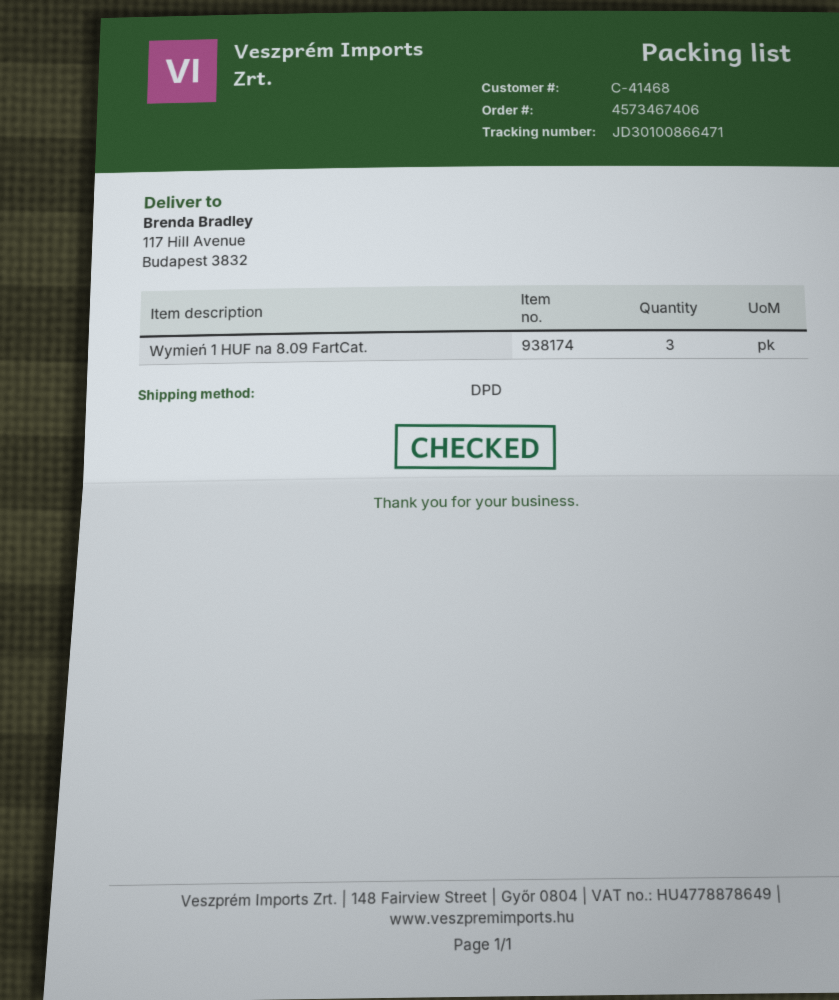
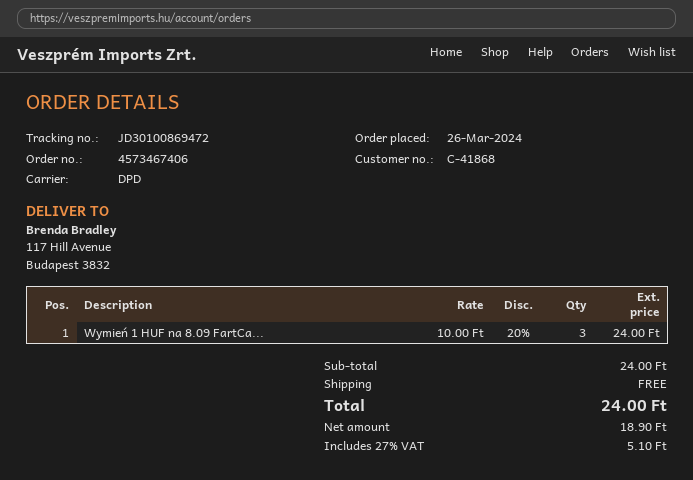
customer number: C-41468 -> C-41868
tracking number: JD30100866471 -> JD30100869472

